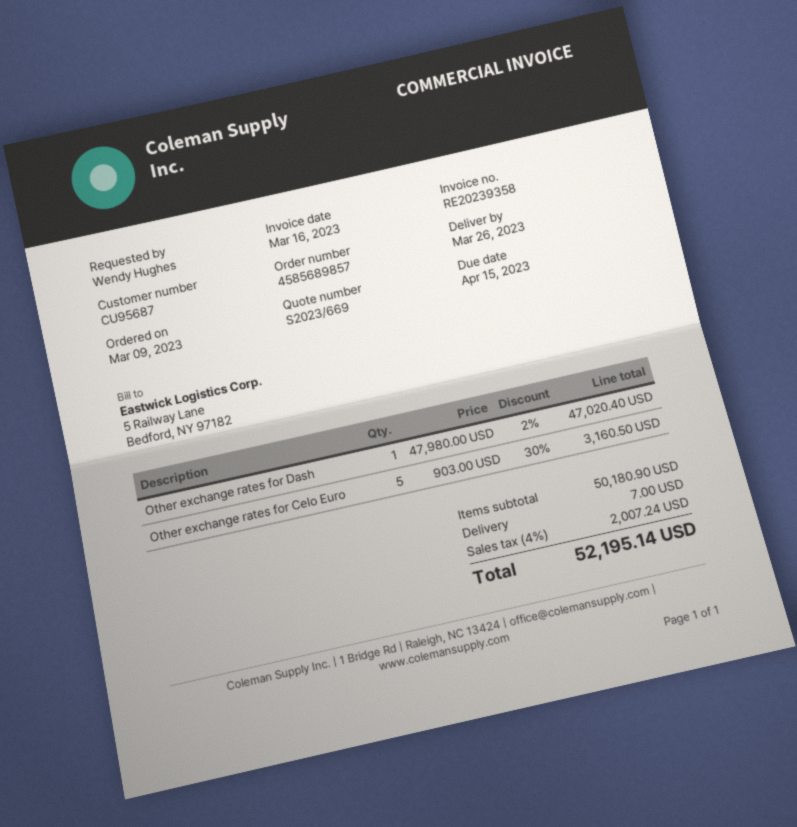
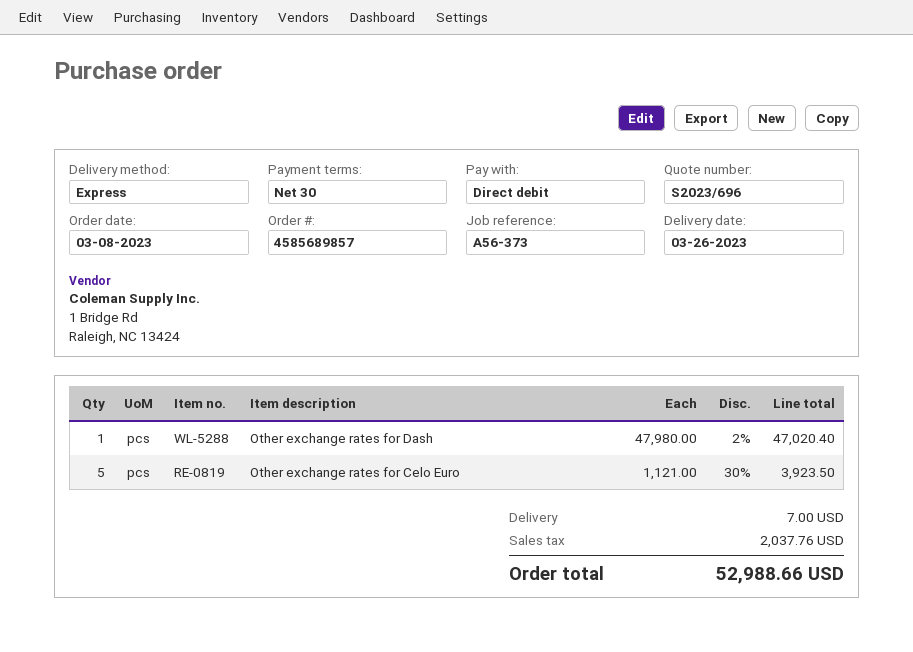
quote number: S2023/669 -> S2023/696
order date: 2023-03-09 -> 2023-03-08
Other exchange rates for Celo Euro: 5 x 903.00 - 30% = 3160.50 -> 5 x 1121.00 - 30% = 3923.50
tax: 2007.24 -> 2037.76
total: 52195.14 -> 52988.66

